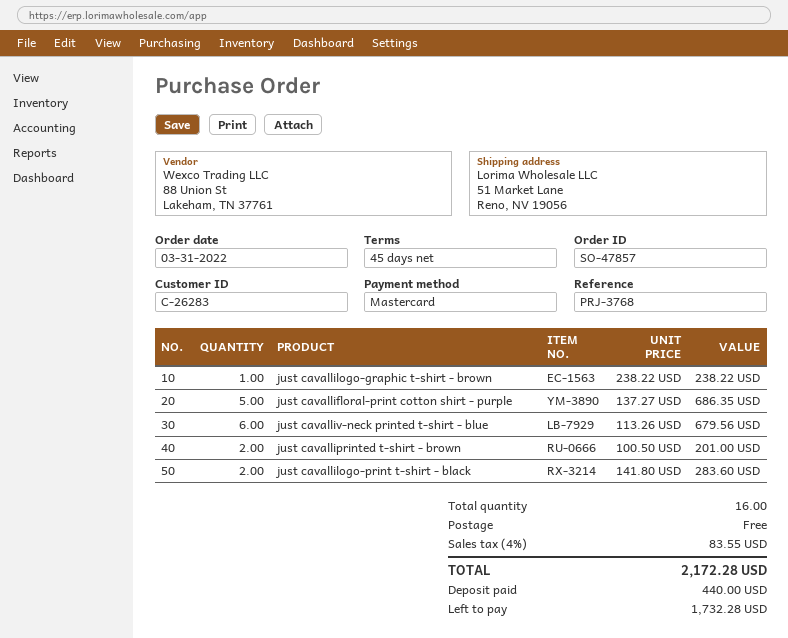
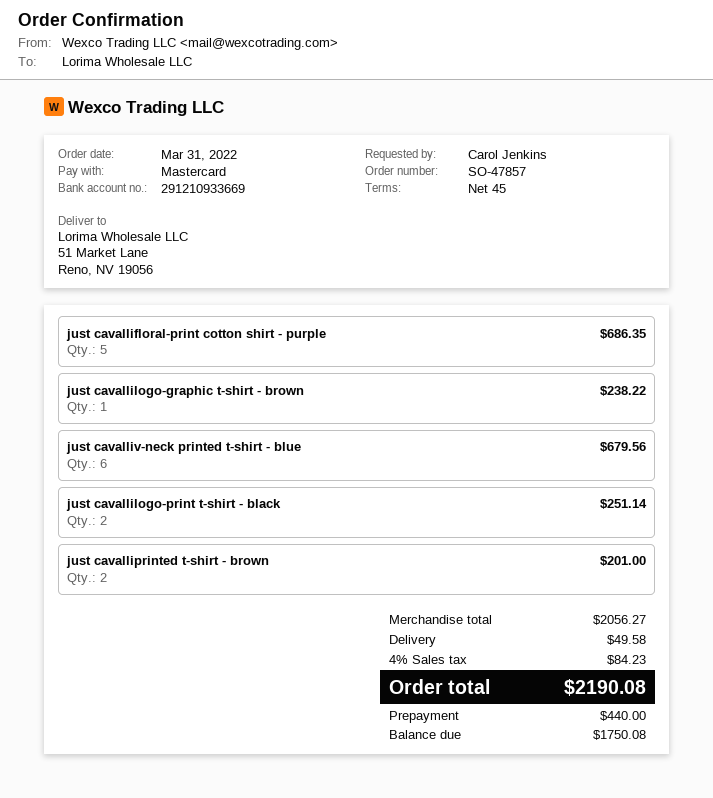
just cavallilogo-print t-shirt - black: 2 for 283.60 -> 2 for 251.14
shipping: 0.00 -> 49.58
tax: 4% = 83.55 -> 4% = 84.23
total: 2172.28 -> 2190.08
balance: 1732.28 -> 1750.08

